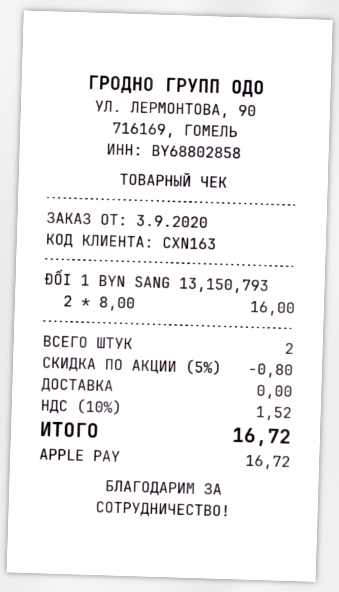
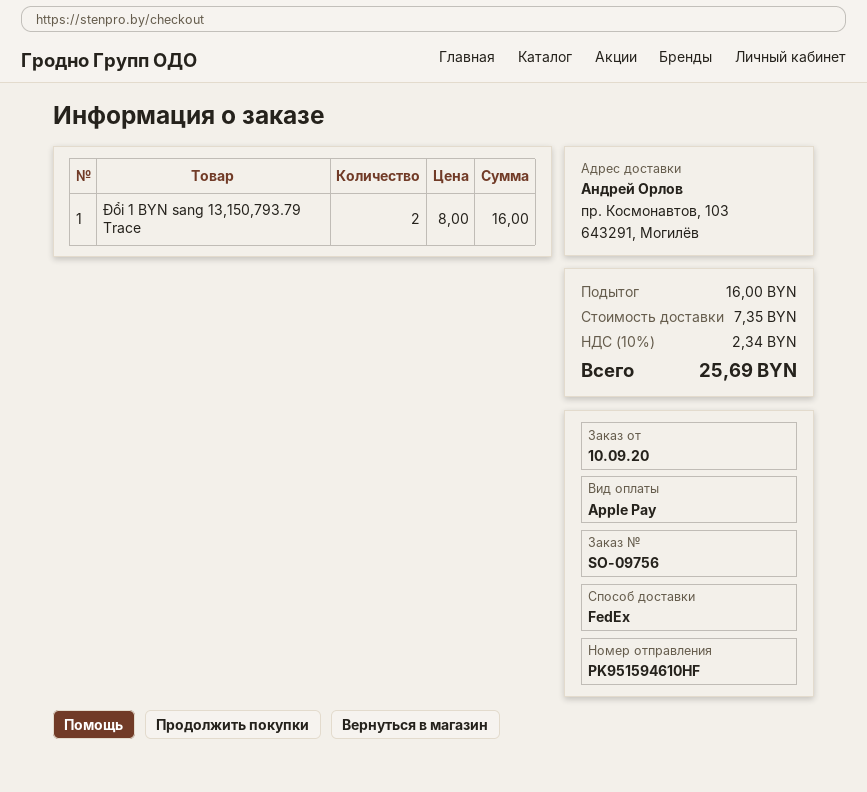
order date: 2020-09-03 -> 2020-09-10
discount: 5% = 0.80 -> none
shipping: 0.00 -> 7.35
tax: 10% = 1.52 -> 10% = 2.34
total: 16.72 -> 25.69

